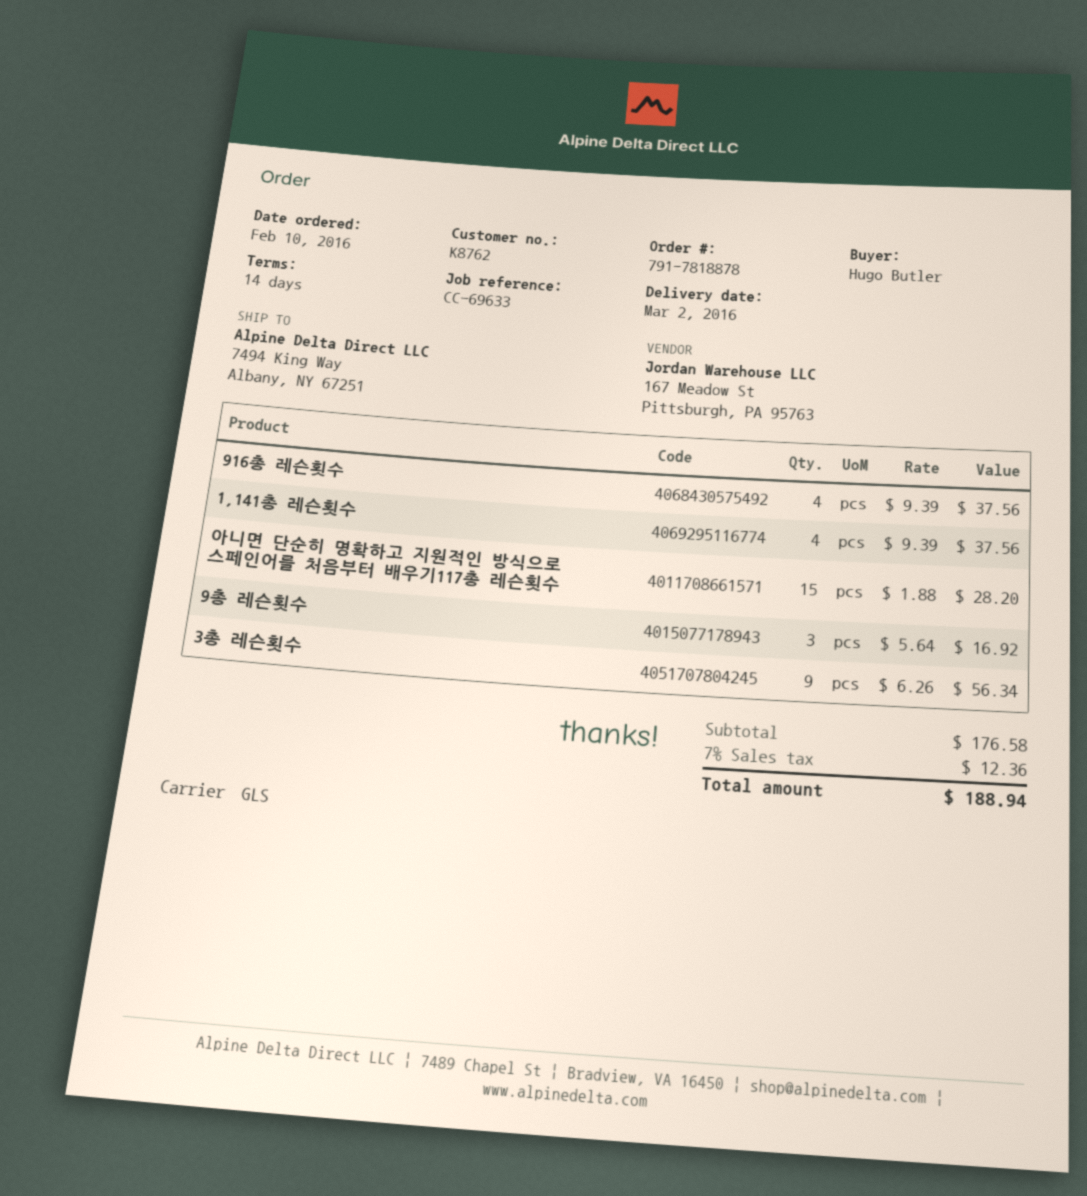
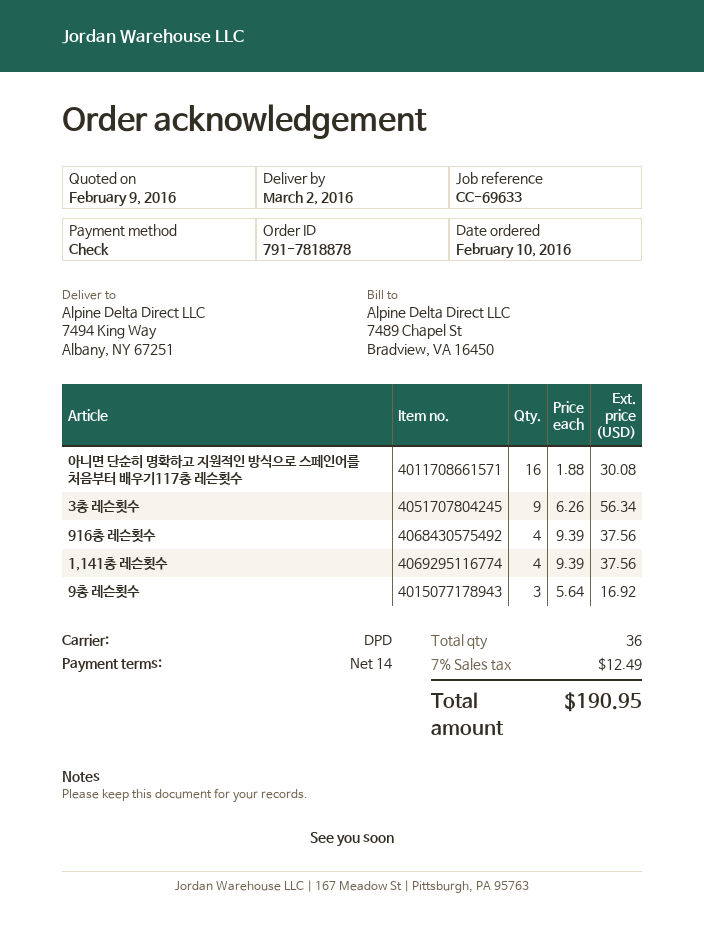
shipping method: GLS -> DPD
아니면 단순히 명확하고 지원적인 방식으로 스페인어를 처음부터 배우기117총 레슨횟수: 15 x 1.88 = 28.20 -> 16 x 1.88 = 30.08
tax: 7% = 12.36 -> 7% = 12.49
total: 188.94 -> 190.95

